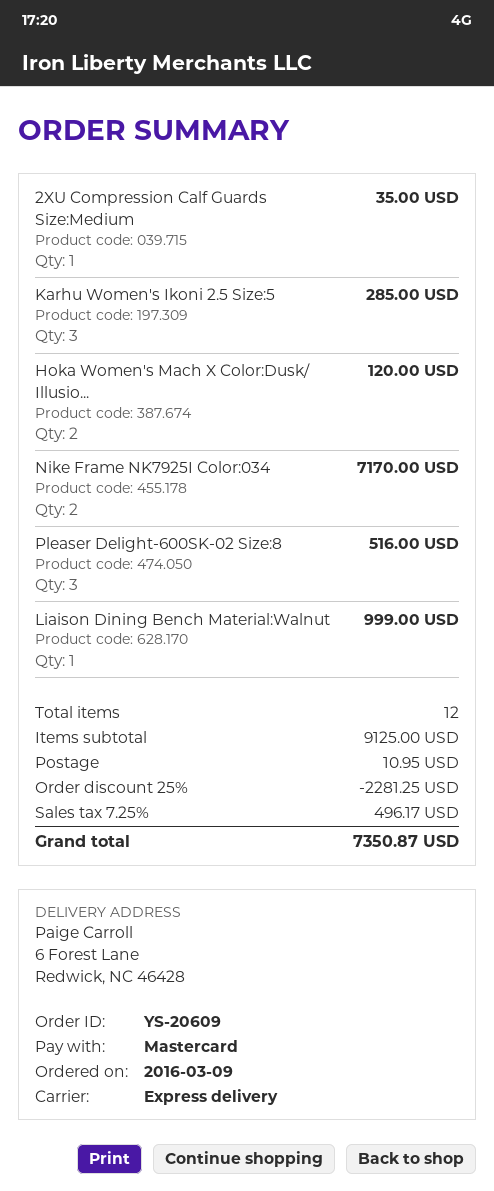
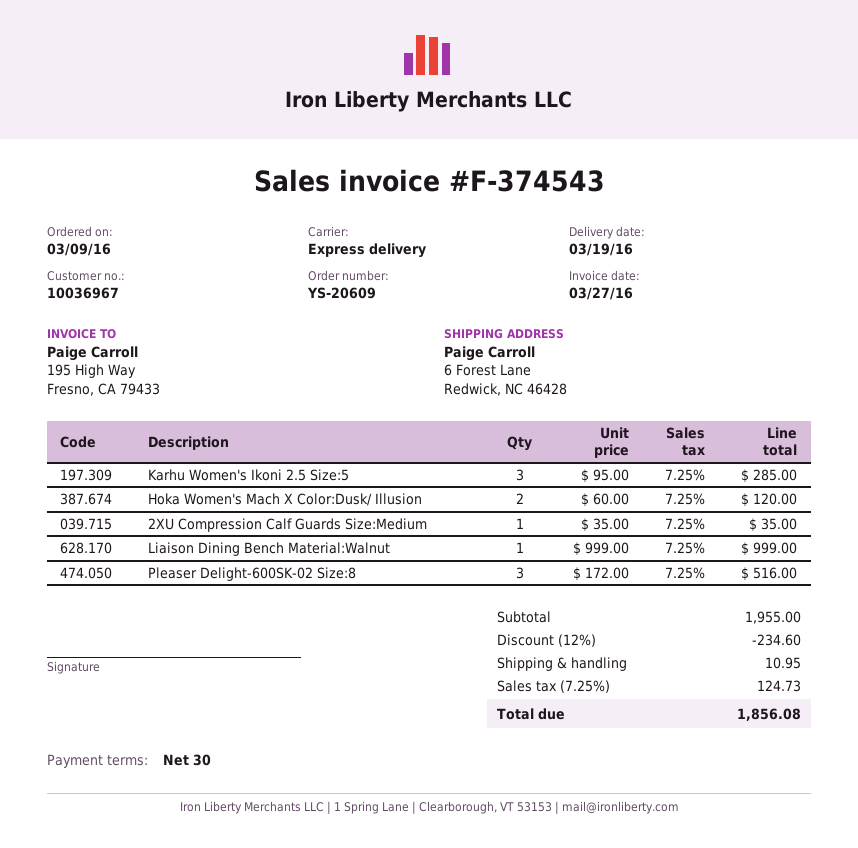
Nike Frame NK7925I Color:034: 2 for 7170.00 -> none
subtotal: 9125.00 -> 1955.00
discount: 25% = 2281.25 -> 12% = 234.60
tax: 7.25% = 496.17 -> 7.25% = 124.73
total: 7350.87 -> 1856.08

